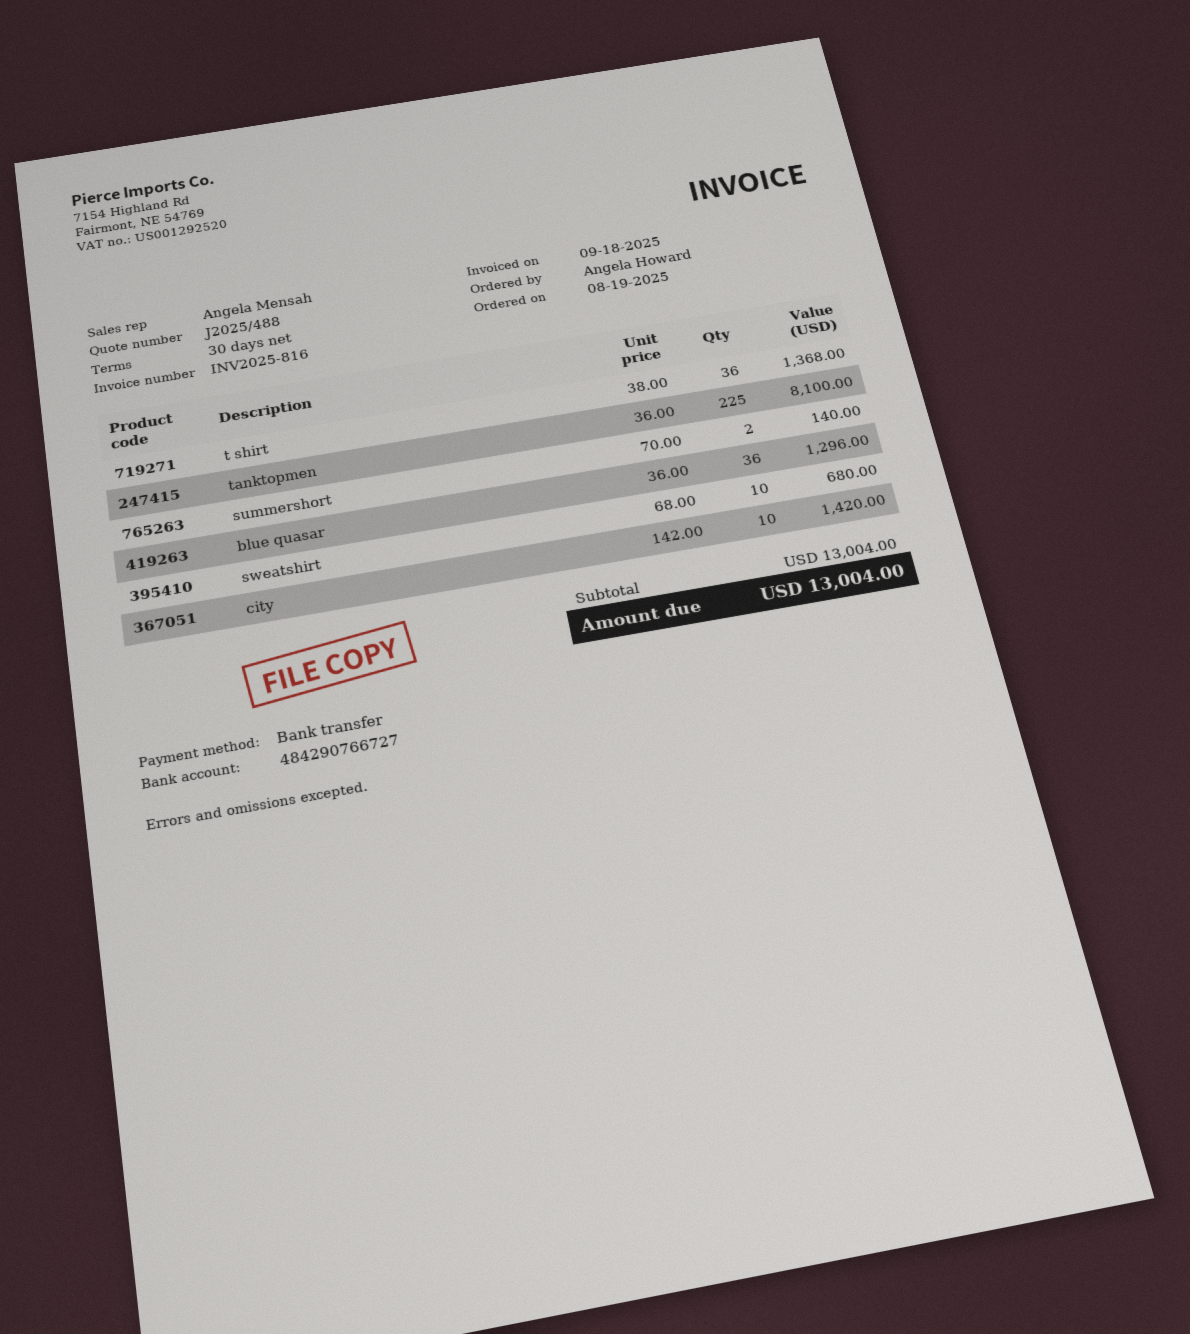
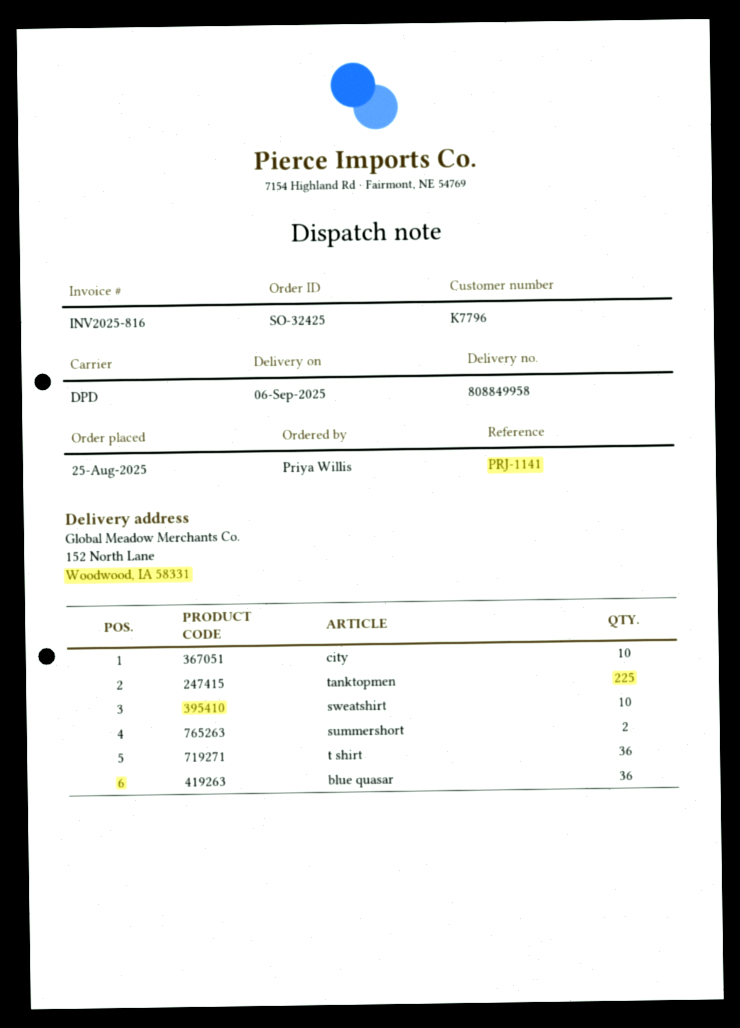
order date: 2025-08-19 -> 2025-08-25
ordered by: Angela Howard -> Priya Willis

